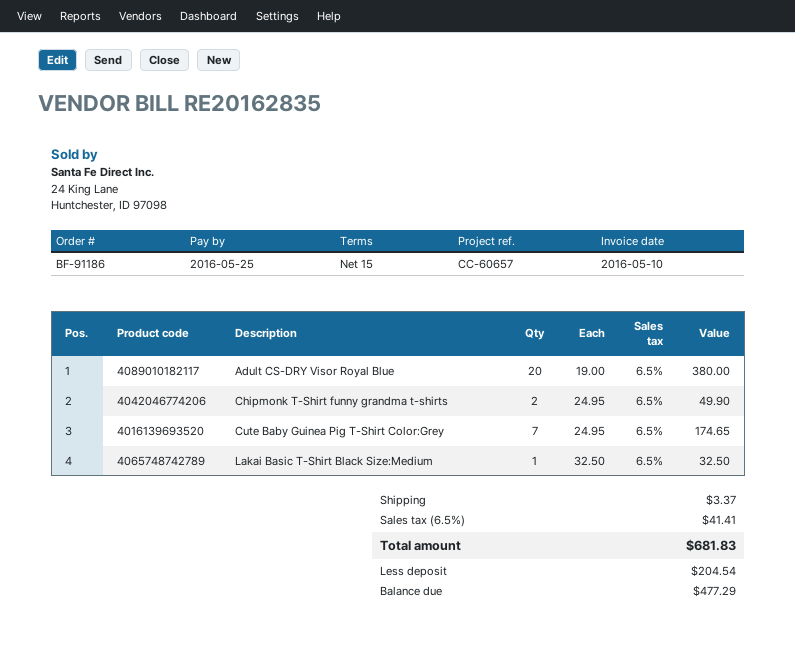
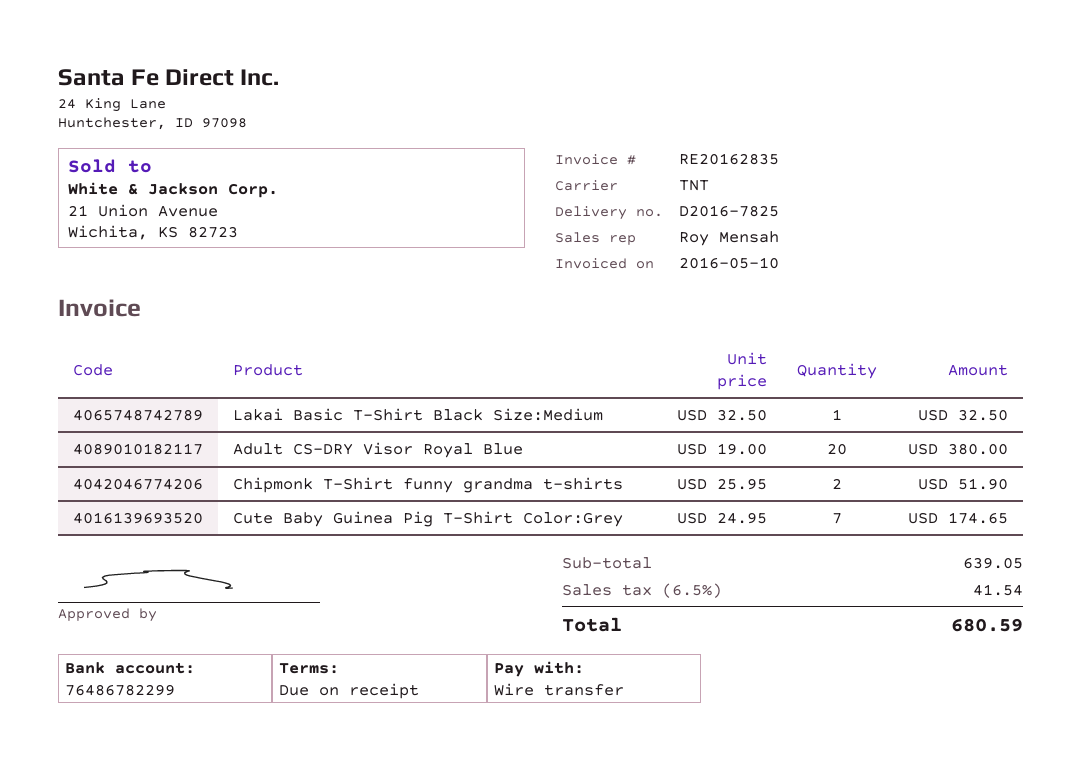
payment terms: 15 days -> on receipt
Chipmonk T-Shirt funny grandma t-shirts: 2 x 24.95 = 49.90 -> 2 x 25.95 = 51.90
shipping: 3.37 -> none
tax: 6.5% = 41.41 -> 6.5% = 41.54
total: 681.83 -> 680.59

